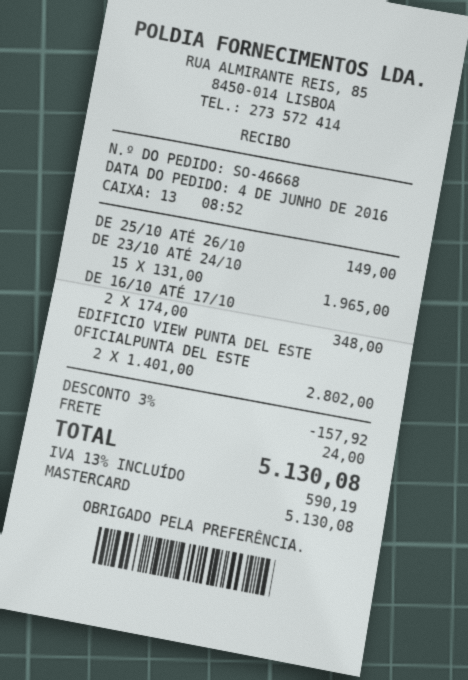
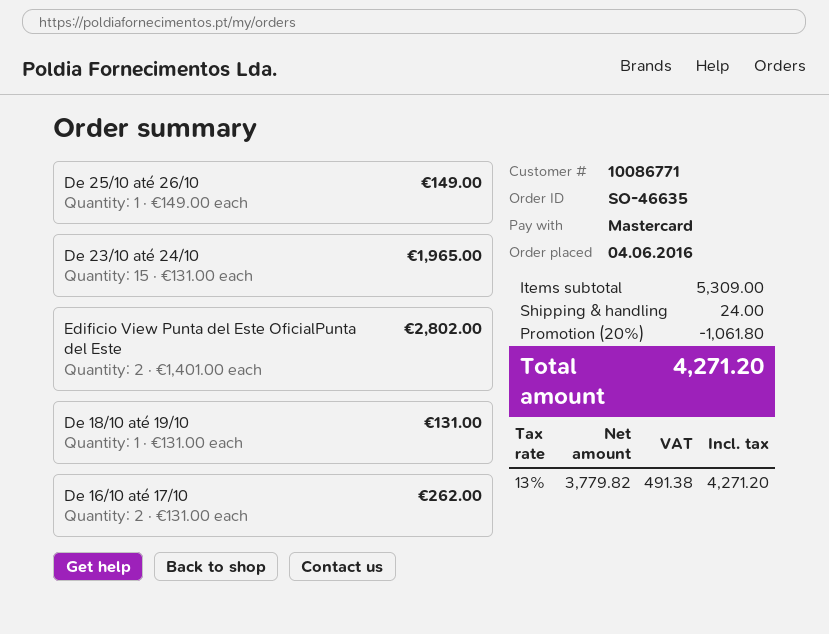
order number: SO-46668 -> SO-46635
DE 16/10 ATÉ 17/10: 2 x 174.00 = 348.00 -> 2 x 131.00 = 262.00
De 18/10 até 19/10: none -> 1 x 131.00 = 131.00
discount: 3% = 157.92 -> 20% = 1061.80
tax: 13% = 590.19 -> 13% = 491.38
total: 5130.08 -> 4271.20

